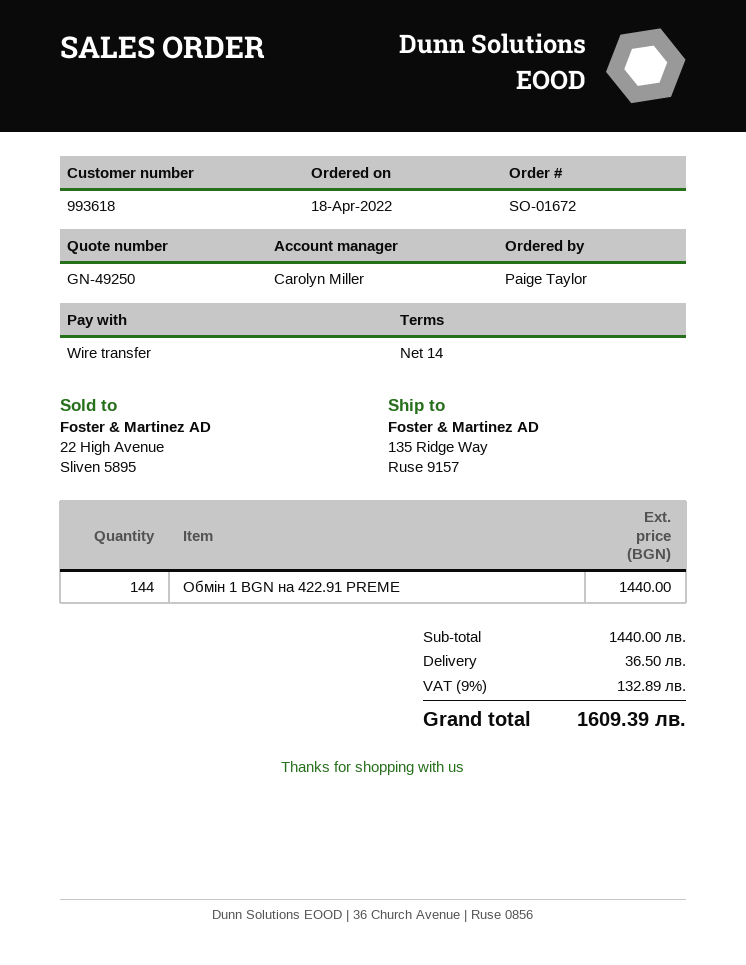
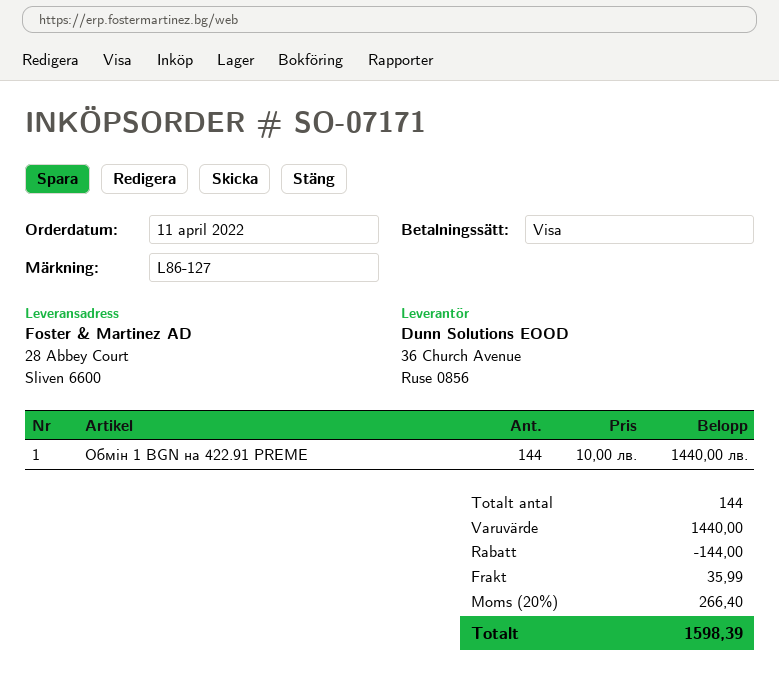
order number: SO-01672 -> SO-07171
order date: 2022-04-18 -> 2022-04-11
payment method: bank transfer -> Visa
ship to: 135 Ridge Way, Ruse 9157 -> 28 Abbey Court, Sliven 6600
discount: none -> 144.00
shipping: 36.50 -> 35.99
tax: 9% = 132.89 -> 20% = 266.40
total: 1609.39 -> 1598.39

